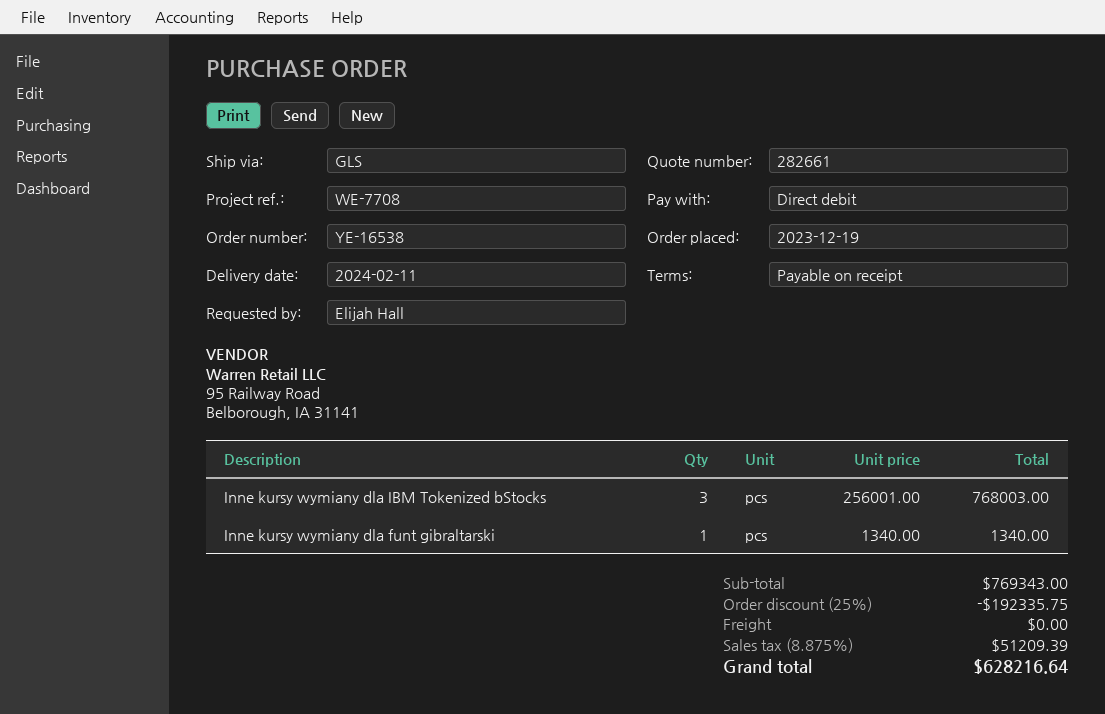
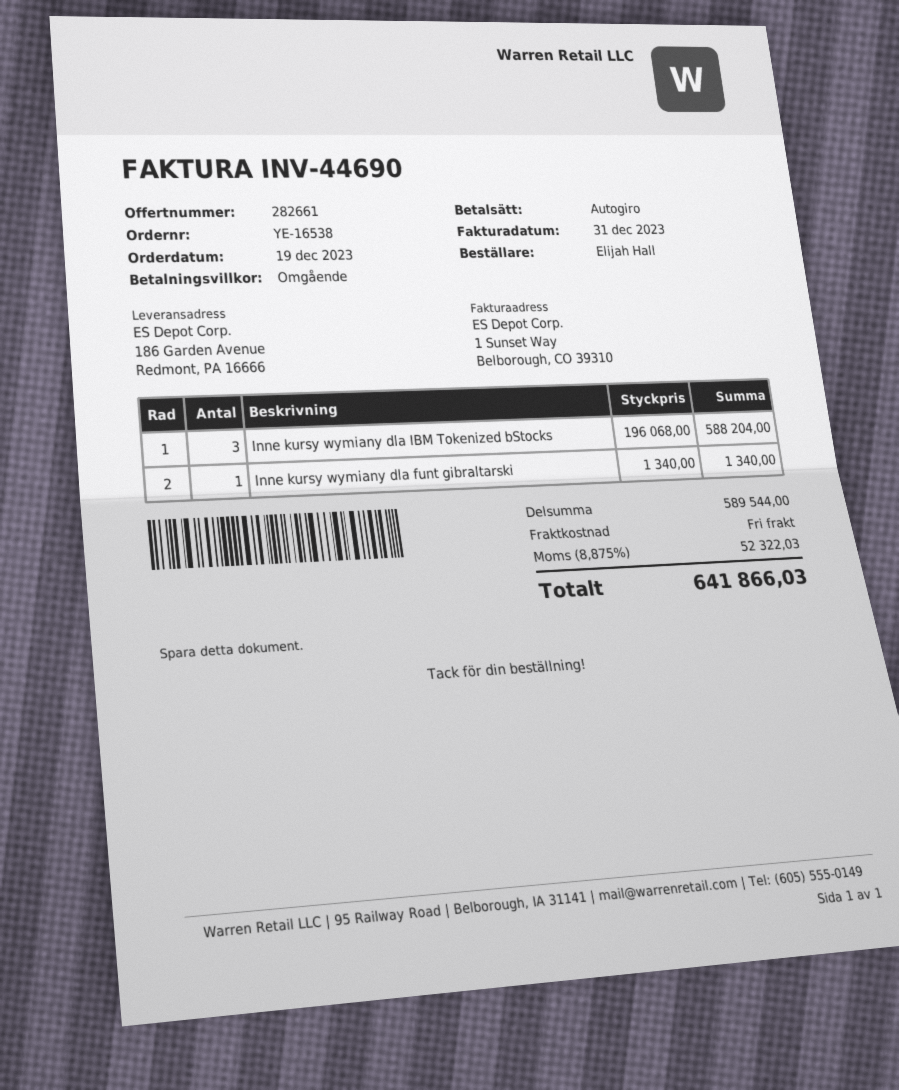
Inne kursy wymiany dla IBM Tokenized bStocks: 3 x 256001.00 = 768003.00 -> 3 x 196068.00 = 588204.00
subtotal: 769343.00 -> 589544.00
discount: 25% = 192335.75 -> none
tax: 8.875% = 51209.39 -> 8.875% = 52322.03
total: 628216.64 -> 641866.03

